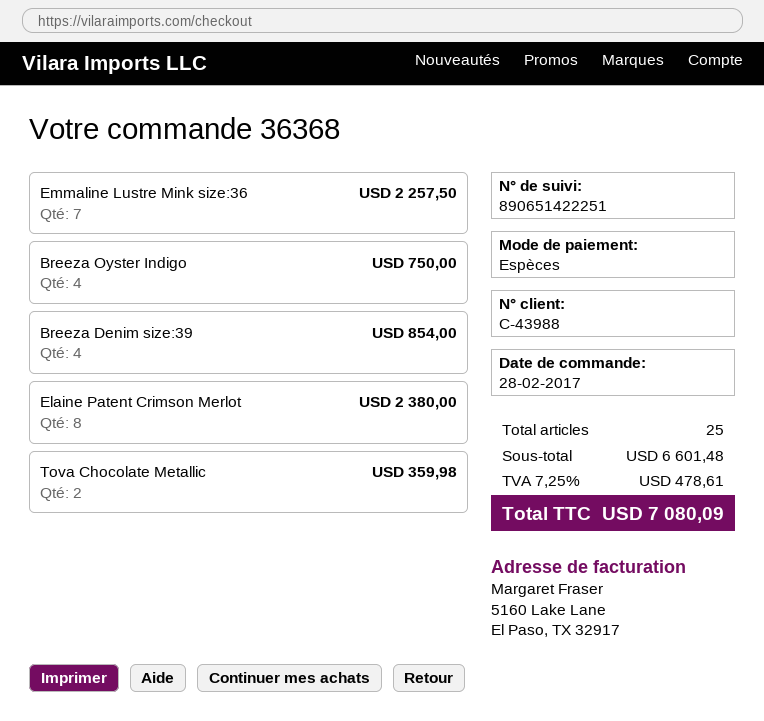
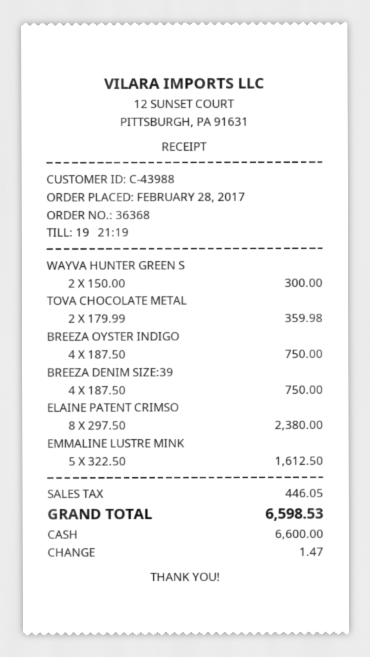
Emmaline Lustre Mink size:36: 7 for 2257.50 -> 5 for 1612.50
Breeza Denim size:39: 4 for 854.00 -> 4 for 750.00
WAYVA HUNTER GREEN S: none -> 2 for 300.00
tax: 478.61 -> 446.05
total: 7080.09 -> 6598.53

